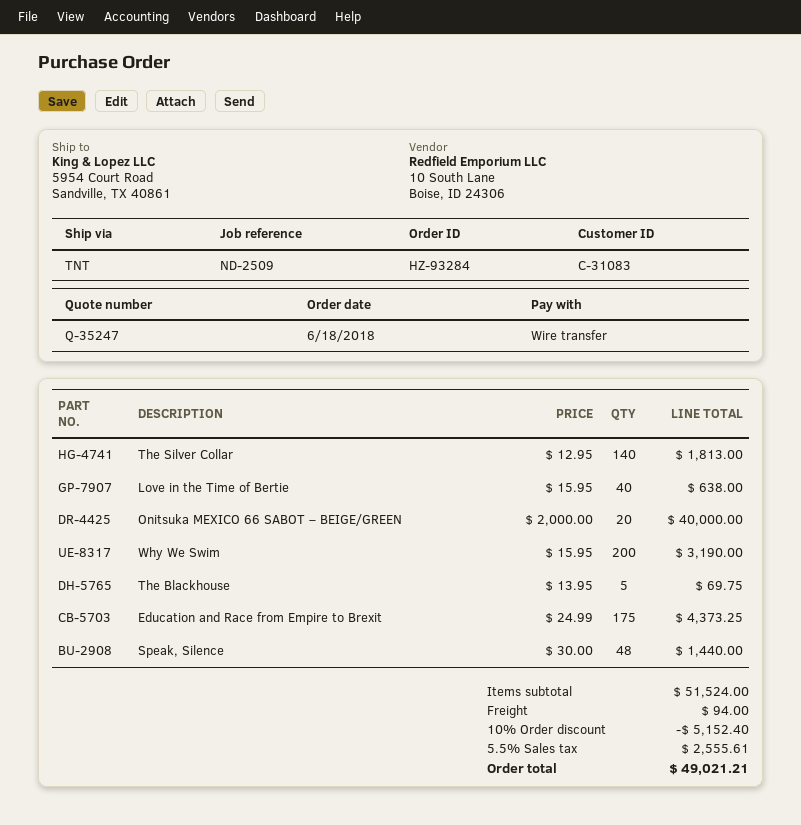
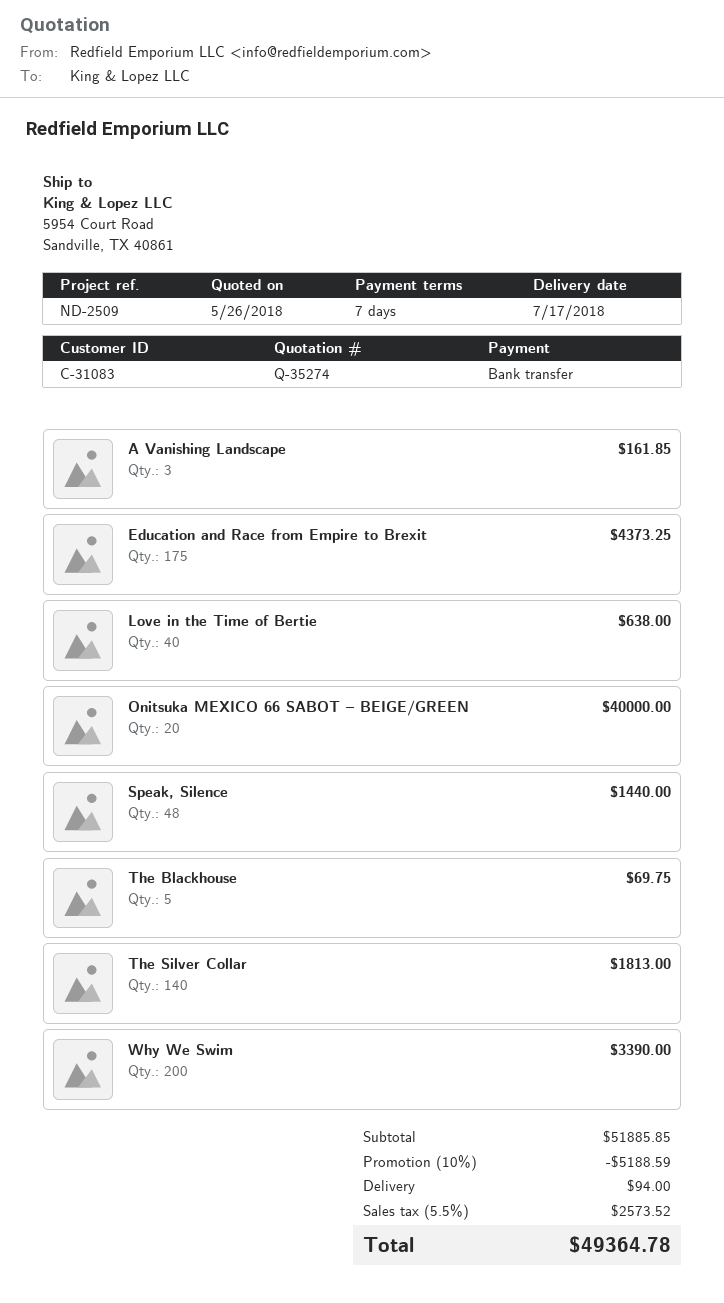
quote number: Q-35247 -> Q-35274
Why We Swim: 200 for 3190.00 -> 200 for 3390.00
A Vanishing Landscape: none -> 3 for 161.85
subtotal: 51524.00 -> 51885.85
discount: 10% = 5152.40 -> 10% = 5188.59
tax: 5.5% = 2555.61 -> 5.5% = 2573.52
total: 49021.21 -> 49364.78

